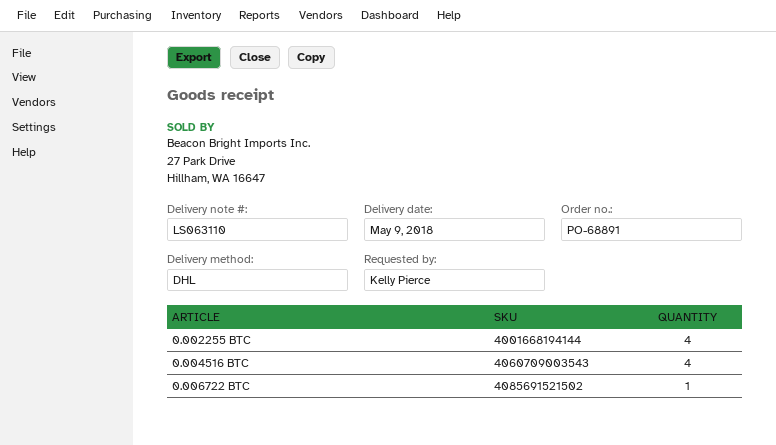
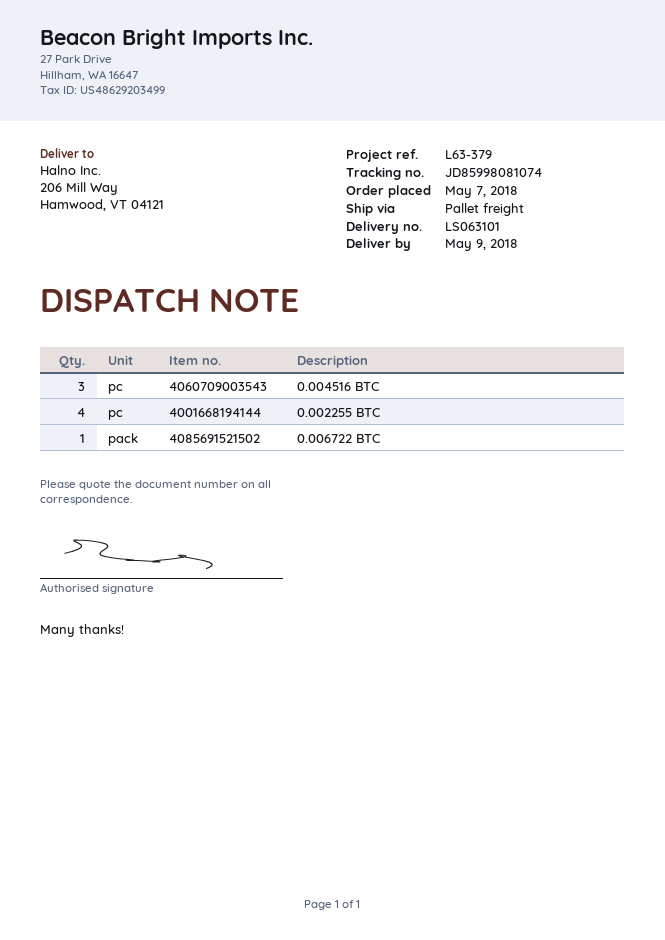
delivery note number: LS063110 -> LS063101
shipping method: DHL -> pallet freight
0.004516 BTC: 4 -> 3

